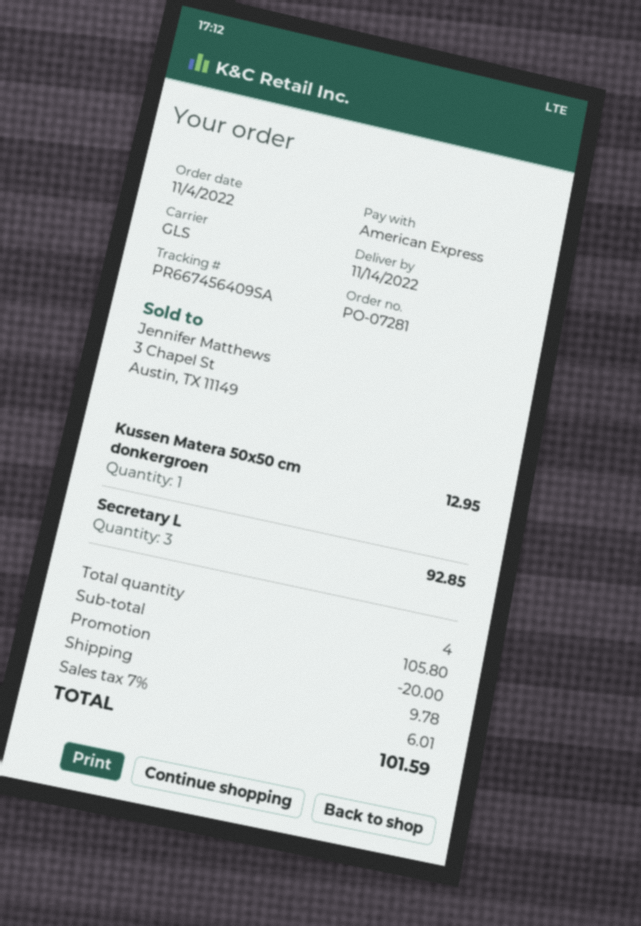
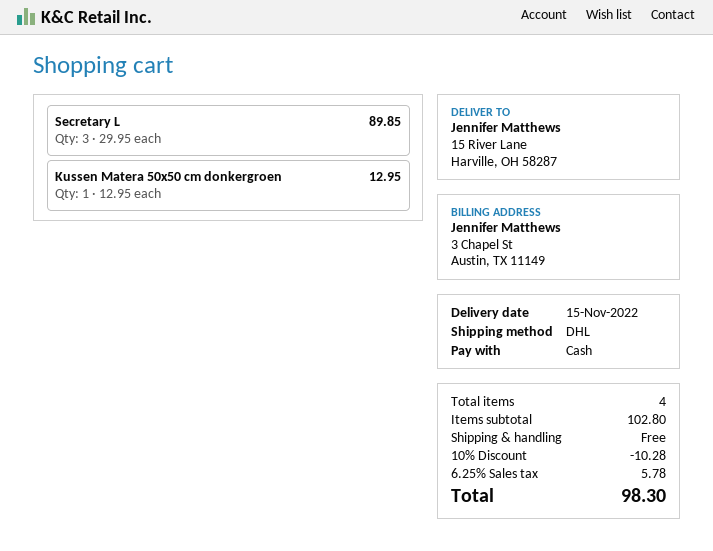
delivery date: 2022-11-14 -> 2022-11-15
payment method: American Express -> cash
shipping method: GLS -> DHL
Secretary L: 3 for 92.85 -> 3 for 89.85
subtotal: 105.80 -> 102.80
discount: 20.00 -> 10.28
shipping: 9.78 -> 0.00
tax: 7% = 6.01 -> 6.25% = 5.78
total: 101.59 -> 98.30

